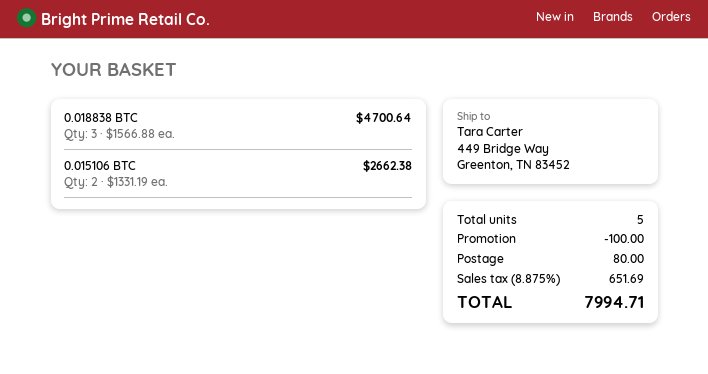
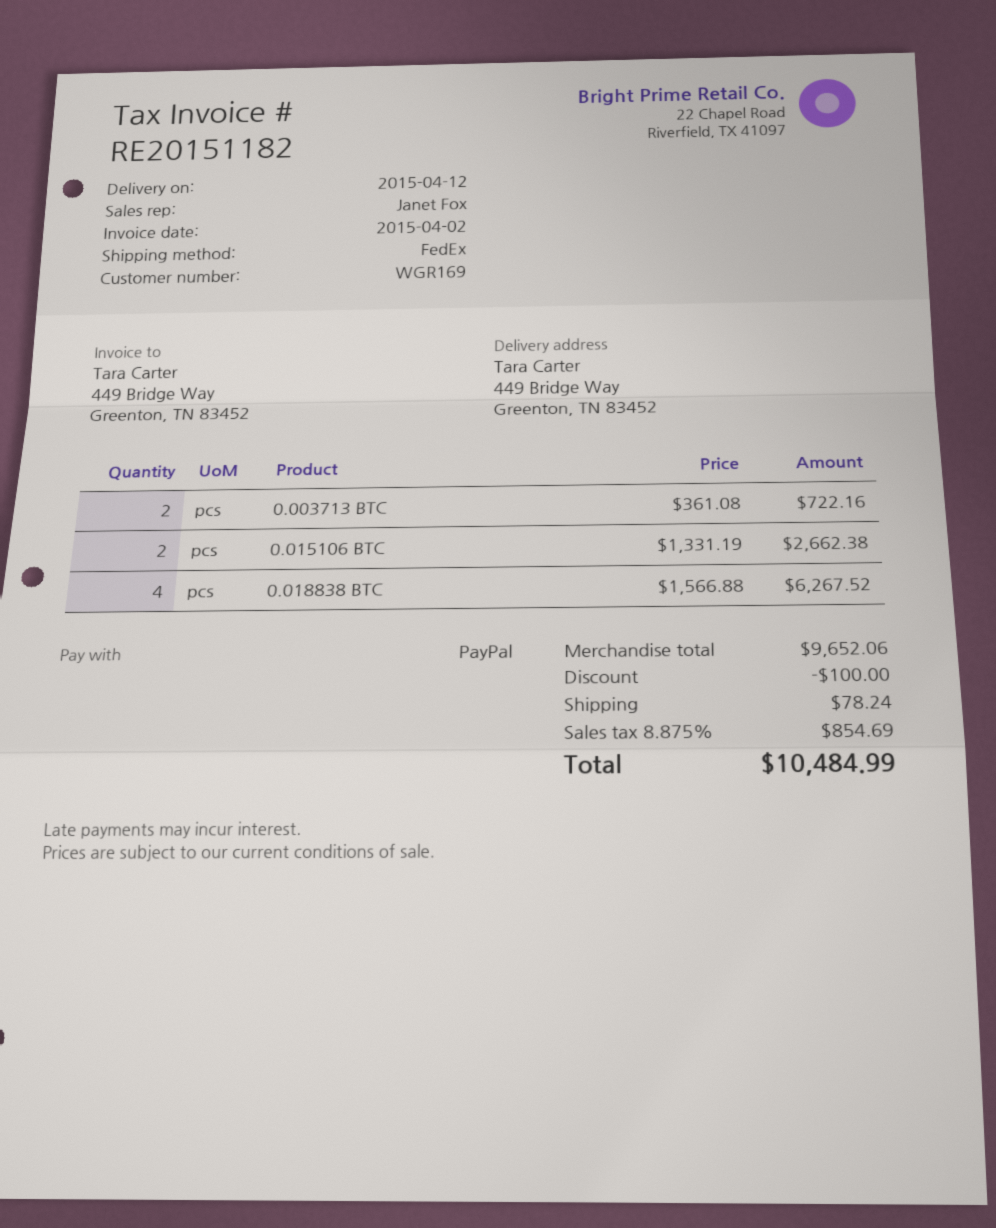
0.018838 BTC: 3 x 1566.88 = 4700.64 -> 4 x 1566.88 = 6267.52
0.003713 BTC: none -> 2 x 361.08 = 722.16
shipping: 80.00 -> 78.24
tax: 8.875% = 651.69 -> 8.875% = 854.69
total: 7994.71 -> 10484.99

